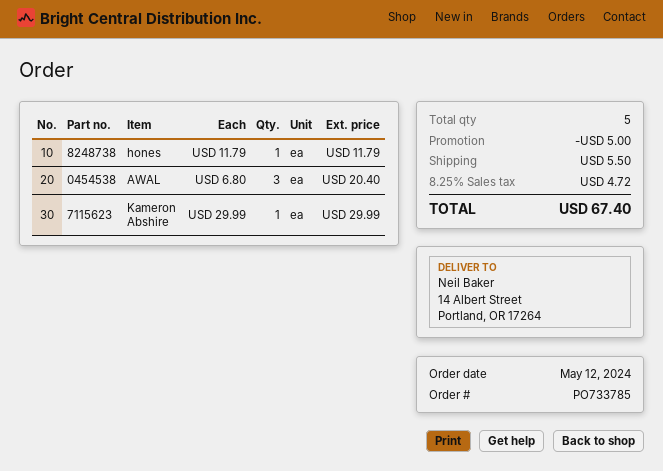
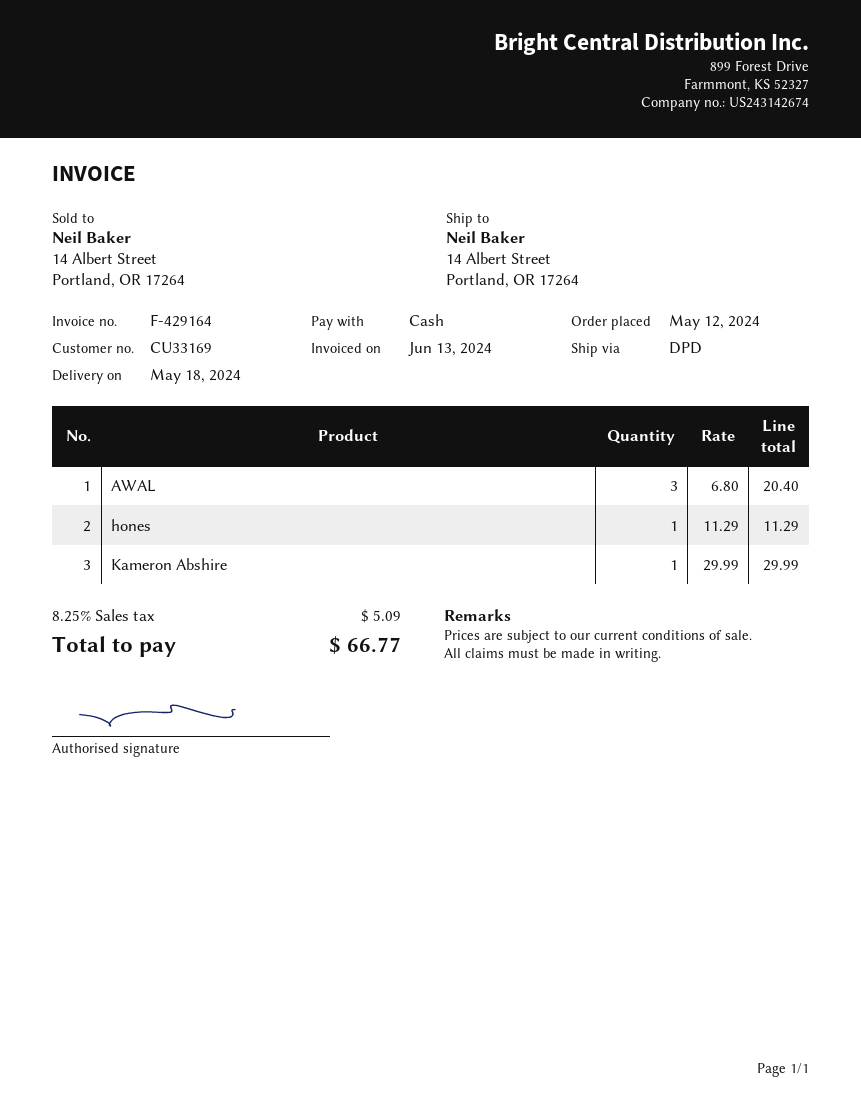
hones: 1 x 11.79 = 11.79 -> 1 x 11.29 = 11.29
discount: 5.00 -> none
shipping: 5.50 -> none
tax: 8.25% = 4.72 -> 8.25% = 5.09
total: 67.40 -> 66.77

